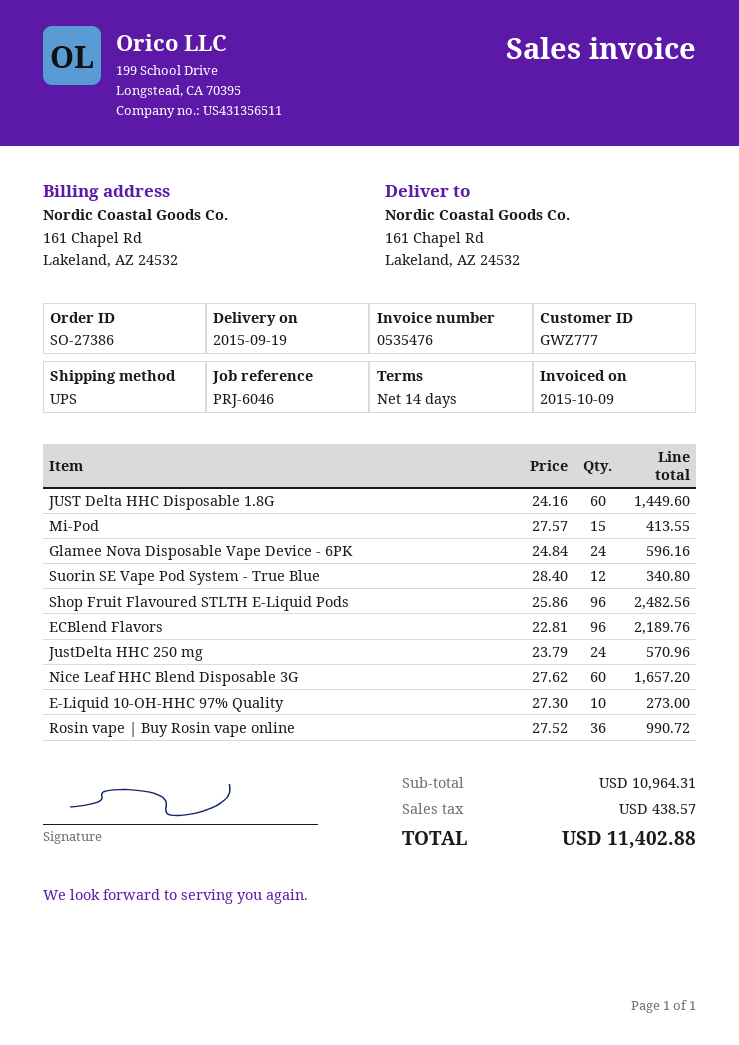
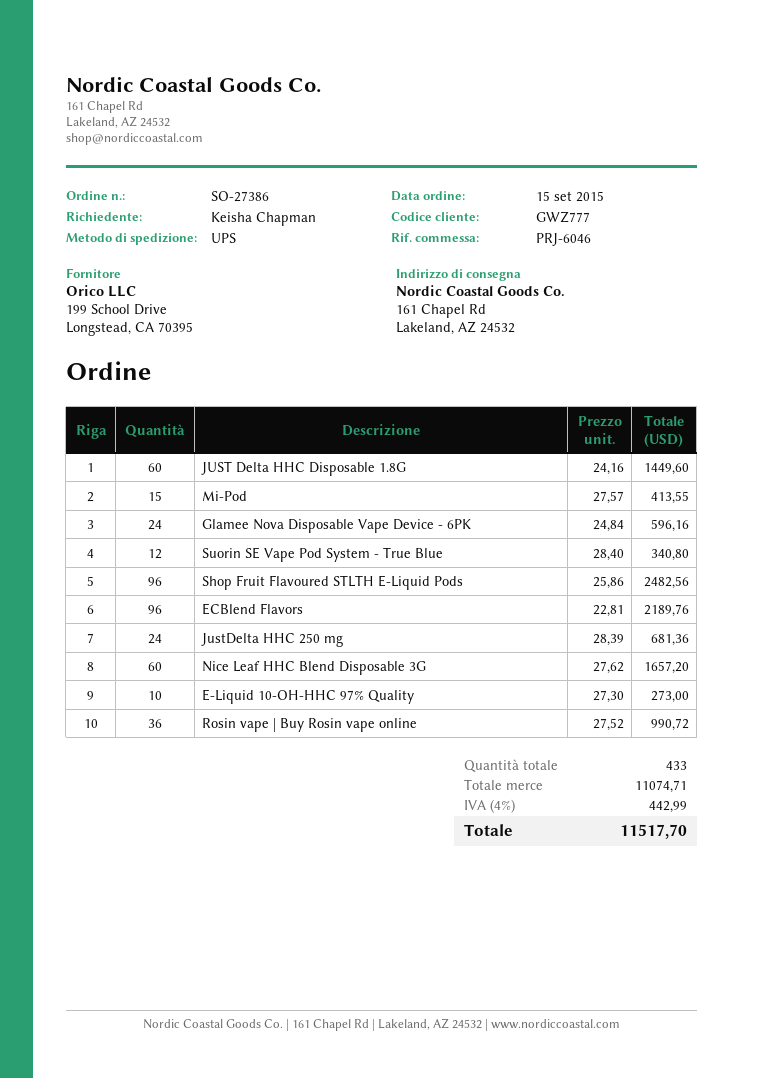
JustDelta HHC 250 mg: 24 x 23.79 = 570.96 -> 24 x 28.39 = 681.36
subtotal: 10964.31 -> 11074.71
tax: 438.57 -> 442.99
total: 11402.88 -> 11517.70

